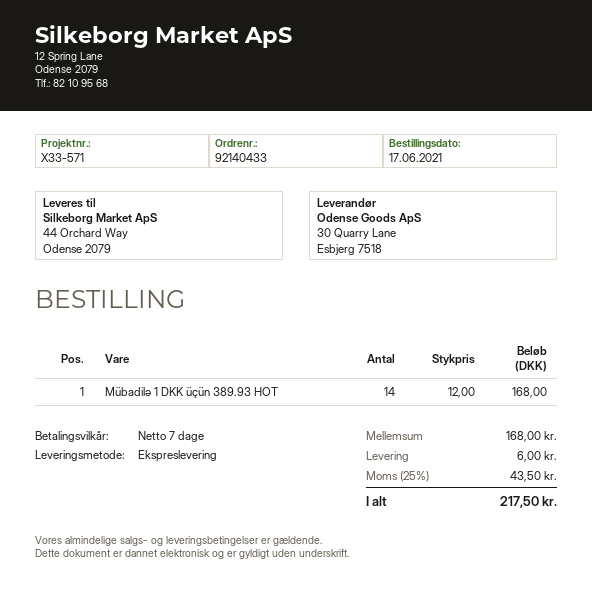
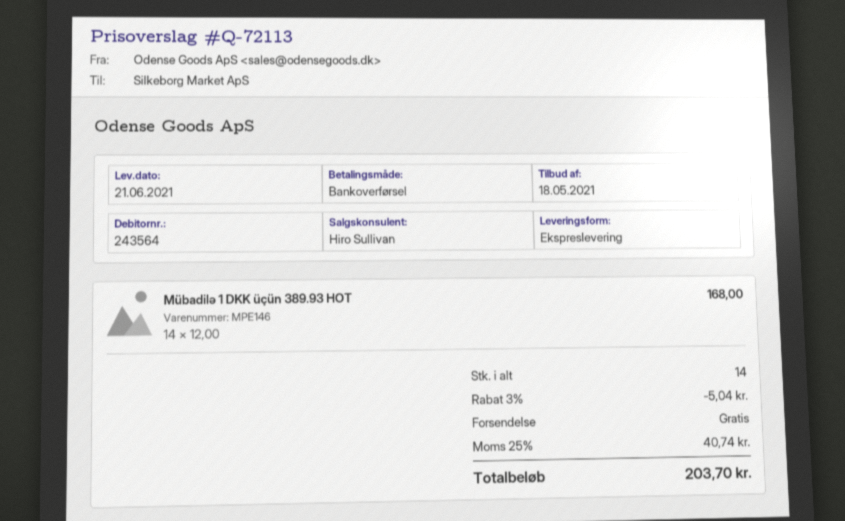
discount: none -> 3% = 5.04
shipping: 6.00 -> 0.00
tax: 25% = 43.50 -> 25% = 40.74
total: 217.50 -> 203.70

